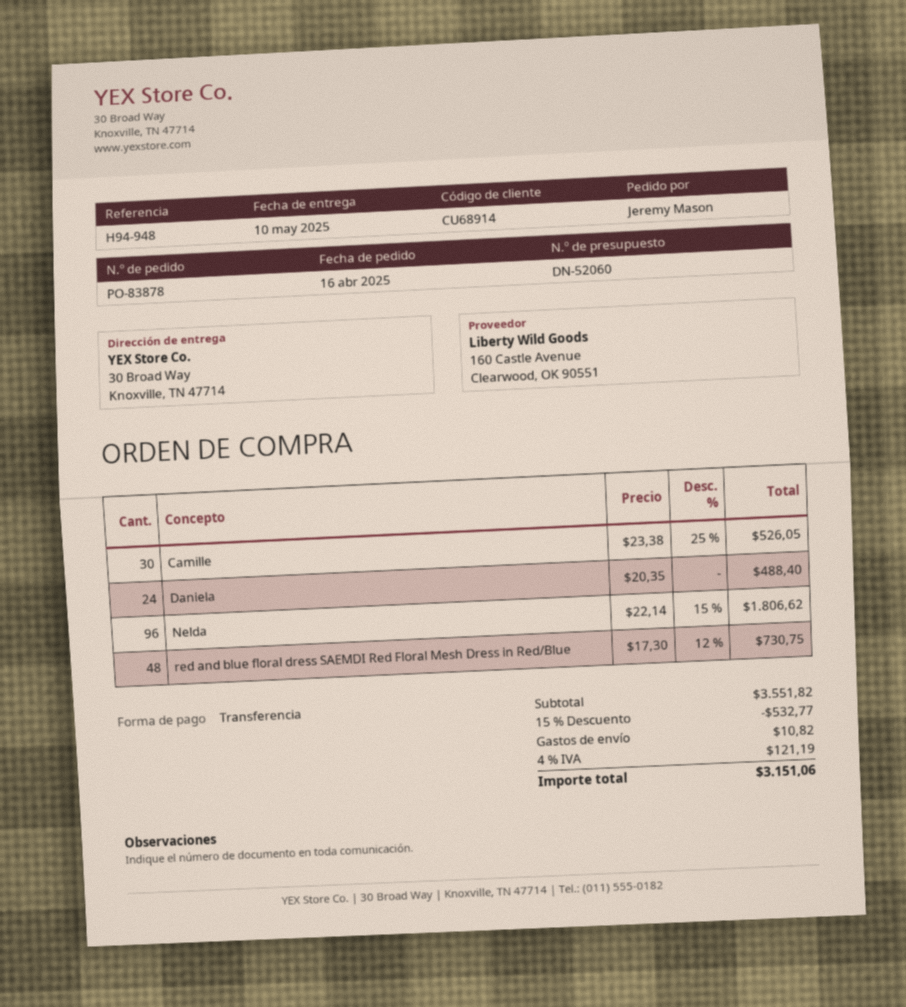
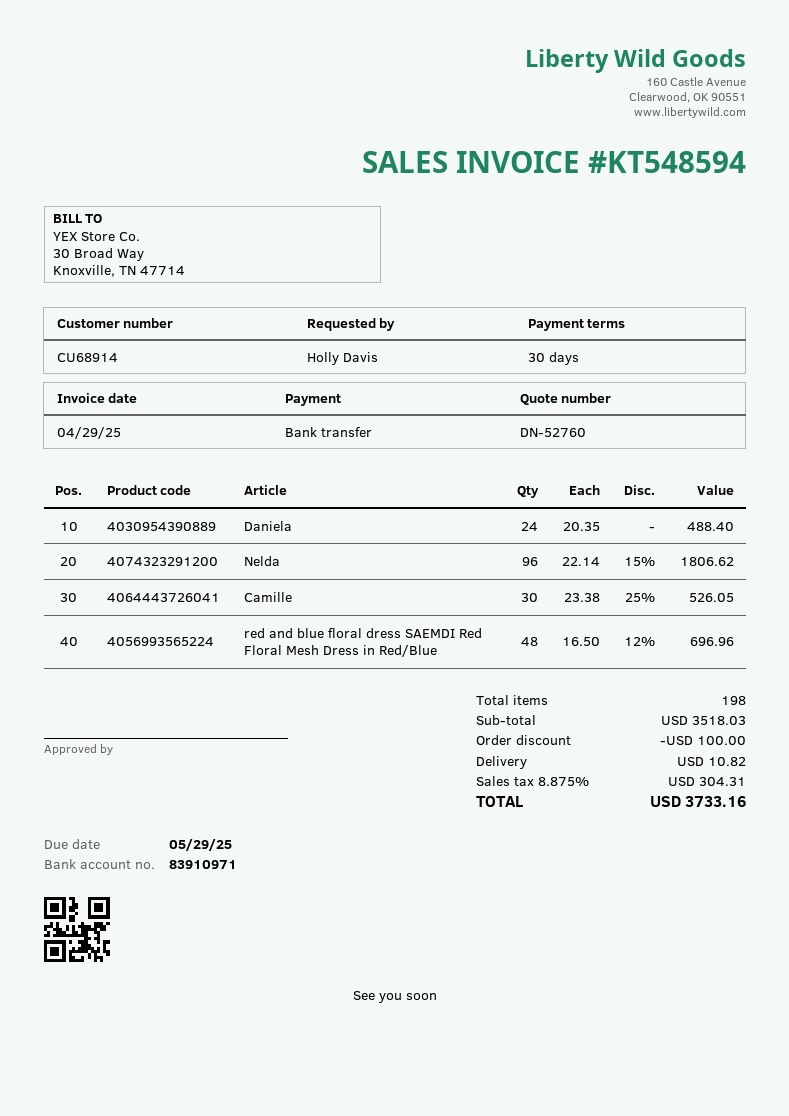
quote number: DN-52060 -> DN-52760
ordered by: Jeremy Mason -> Holly Davis
red and blue floral dress SAEMDI Red Floral Mesh Dress in Red/Blue: 48 x 17.30 - 12% = 730.75 -> 48 x 16.50 - 12% = 696.96
subtotal: 3551.82 -> 3518.03
discount: 532.77 -> 100.00
tax: 4% = 121.19 -> 8.875% = 304.31
total: 3151.06 -> 3733.16

